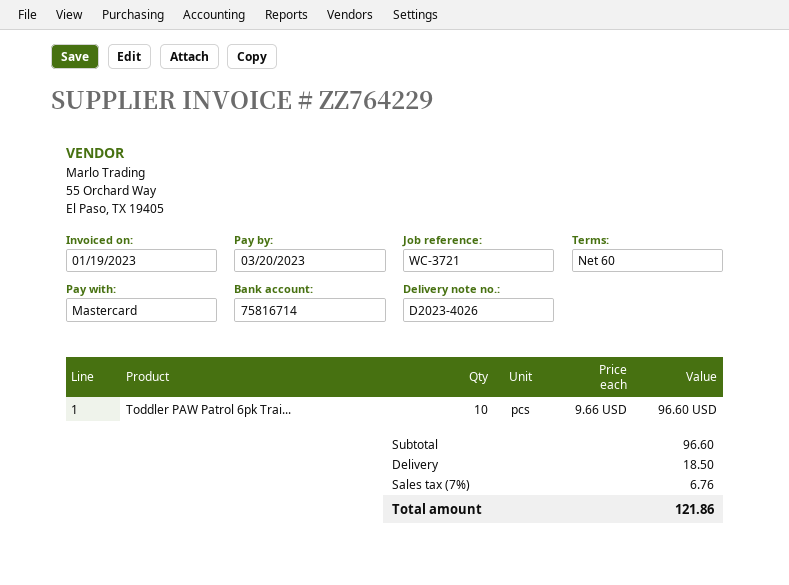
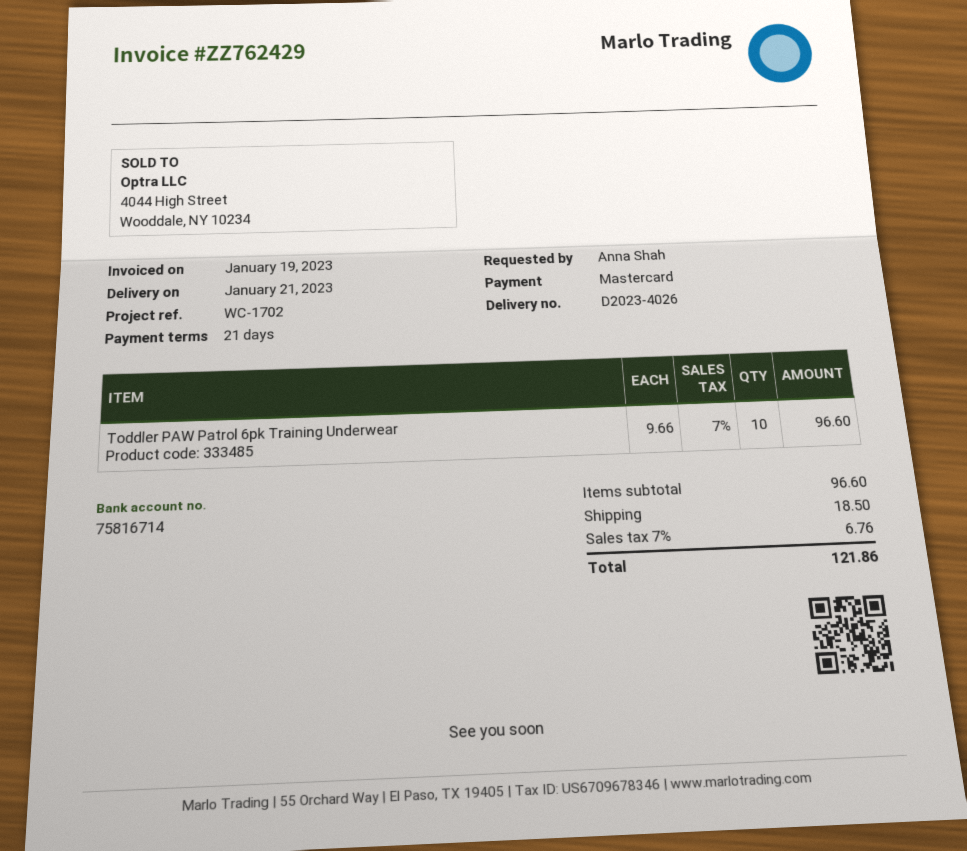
invoice number: ZZ764229 -> ZZ762429
payment terms: 60 days -> 21 days
reference: WC-3721 -> WC-1702

